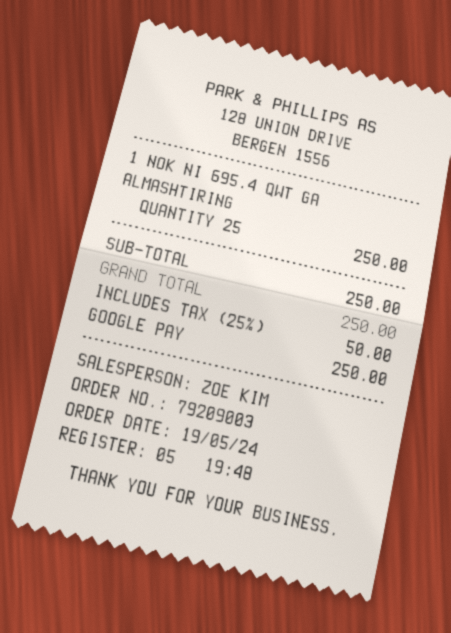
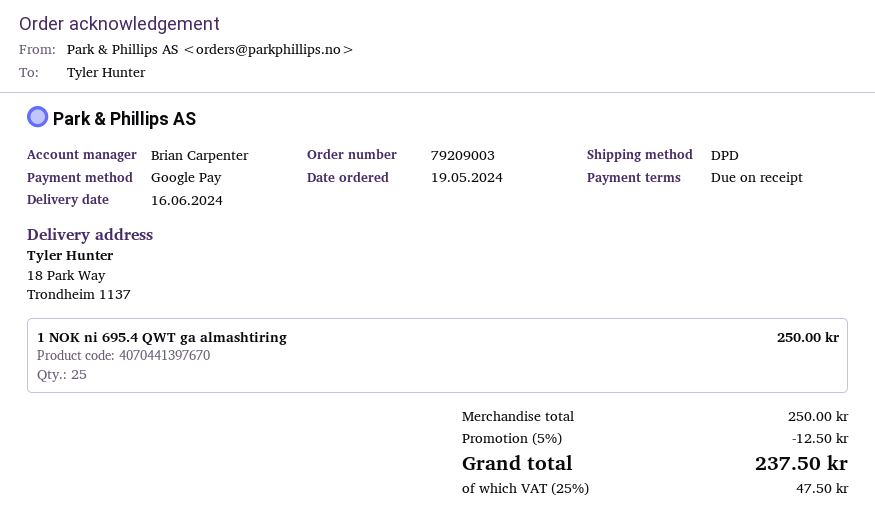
sales rep: ZOE KIM -> Brian Carpenter
discount: none -> 5% = 12.50
tax: 25% = 50.00 -> 25% = 47.50
total: 250.00 -> 237.50

